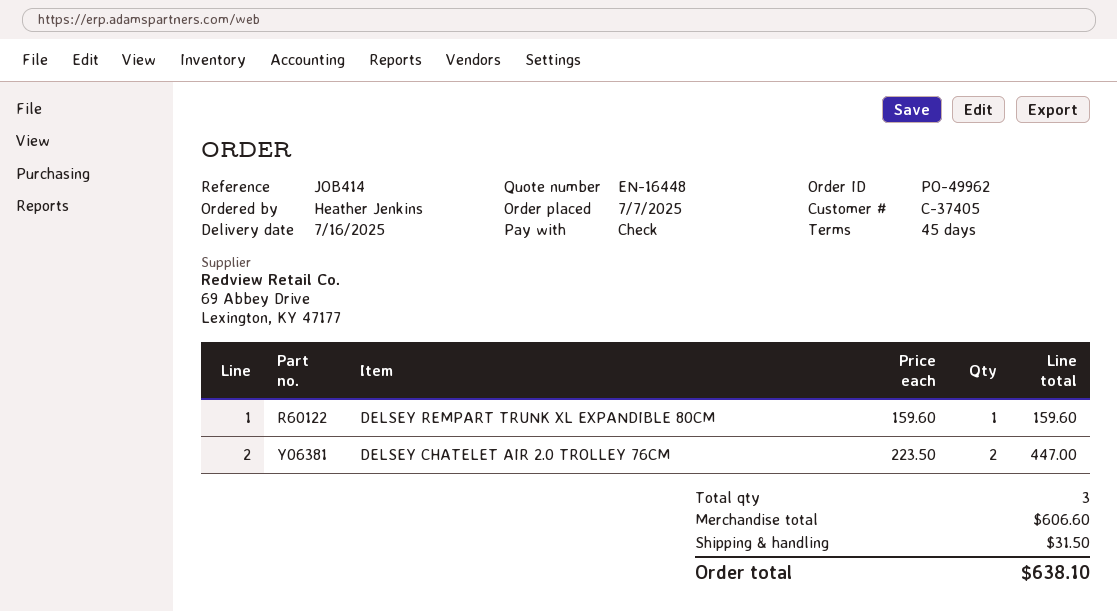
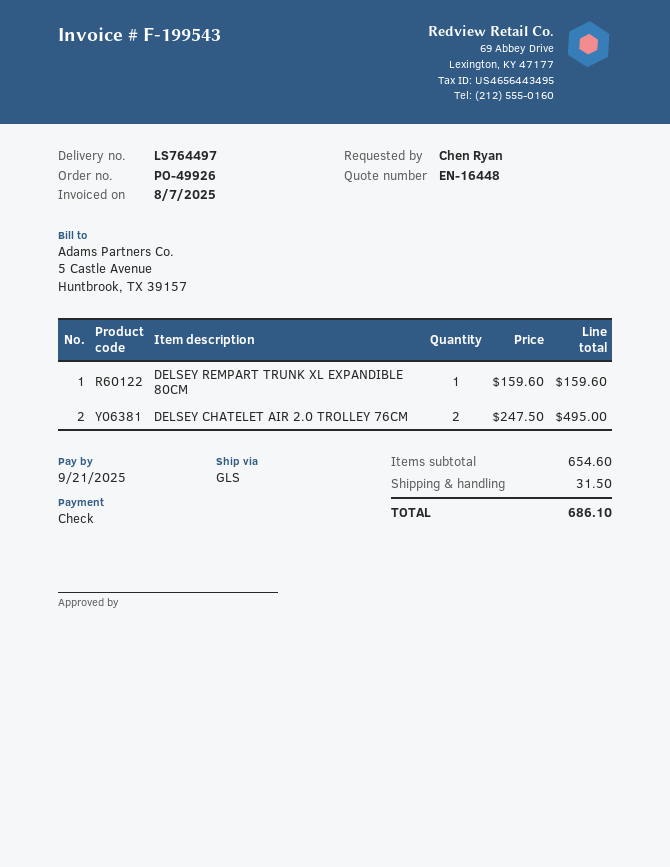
order number: PO-49962 -> PO-49926
ordered by: Heather Jenkins -> Chen Ryan
DELSEY CHATELET AIR 2.0 TROLLEY 76CM: 2 x 223.50 = 447.00 -> 2 x 247.50 = 495.00
subtotal: 606.60 -> 654.60
total: 638.10 -> 686.10

